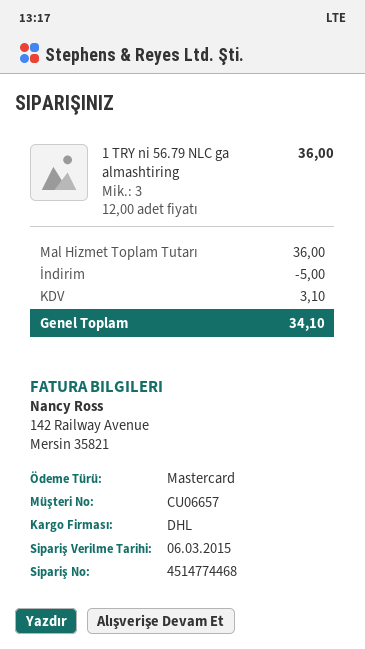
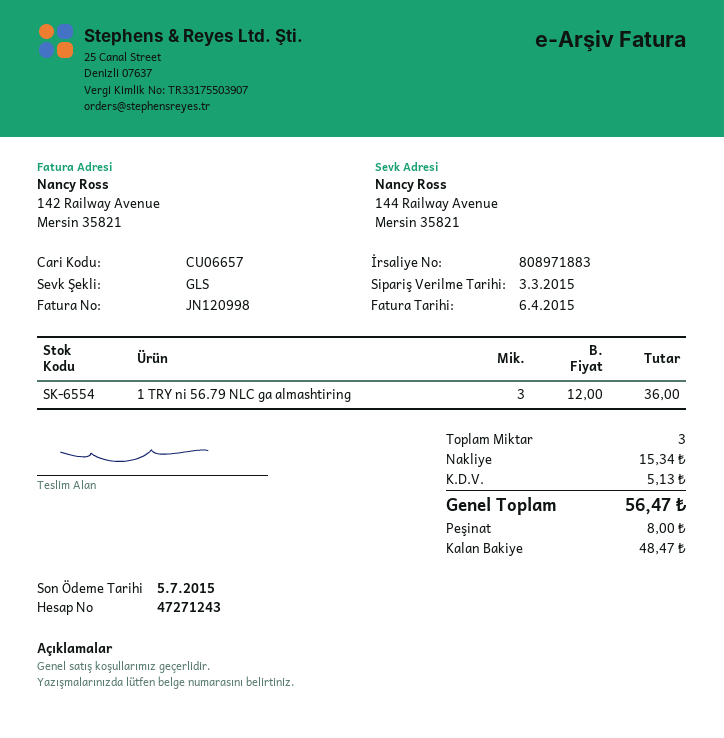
order date: 2015-03-06 -> 2015-03-03
shipping method: DHL -> GLS
discount: 5.00 -> none
shipping: none -> 15.34
tax: 3.10 -> 5.13
total: 34.10 -> 56.47

